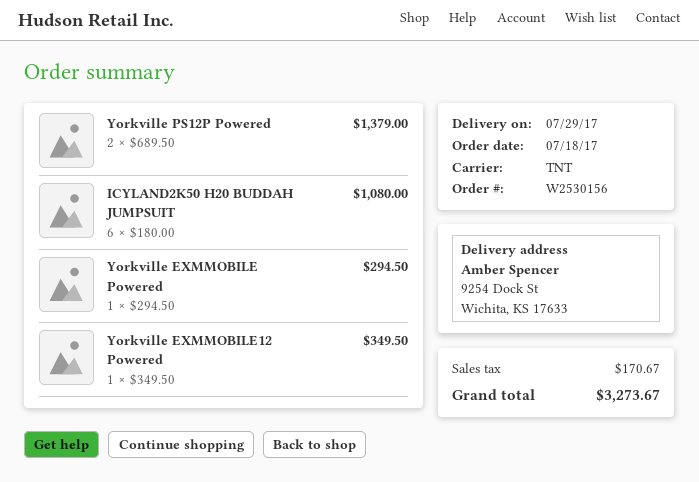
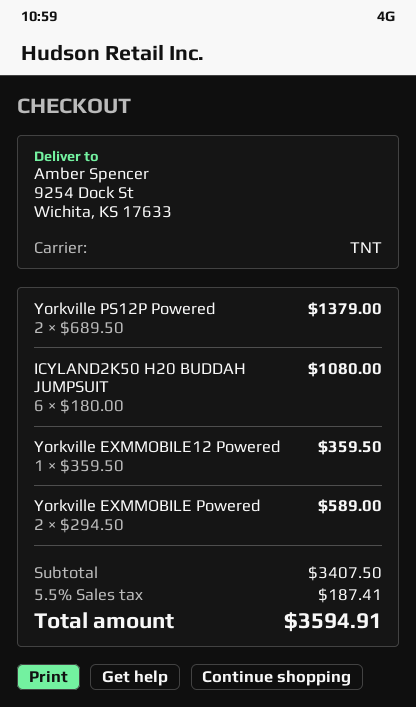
Yorkville EXMMOBILE Powered: 1 x 294.50 = 294.50 -> 2 x 294.50 = 589.00
Yorkville EXMMOBILE12 Powered: 1 x 349.50 = 349.50 -> 1 x 359.50 = 359.50
tax: 170.67 -> 187.41
total: 3273.67 -> 3594.91

